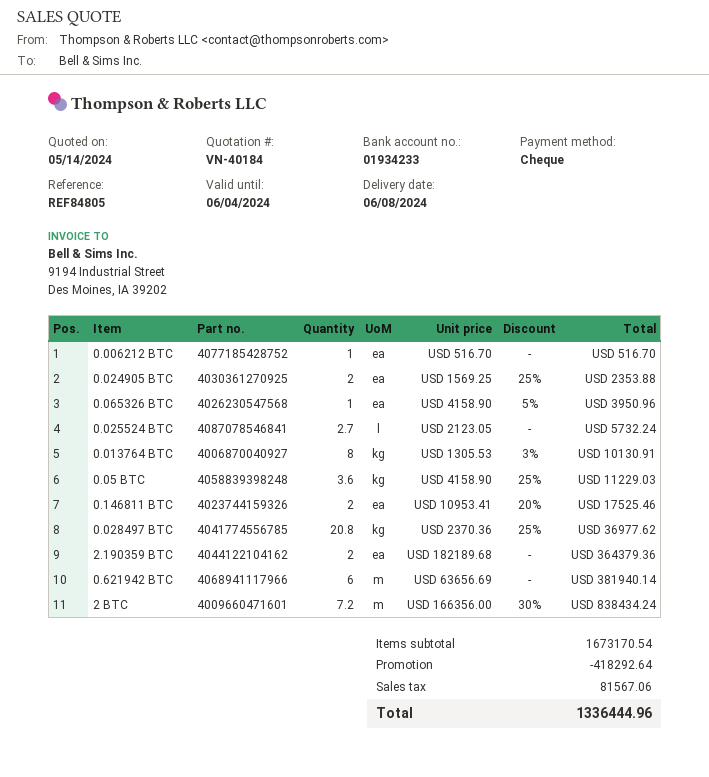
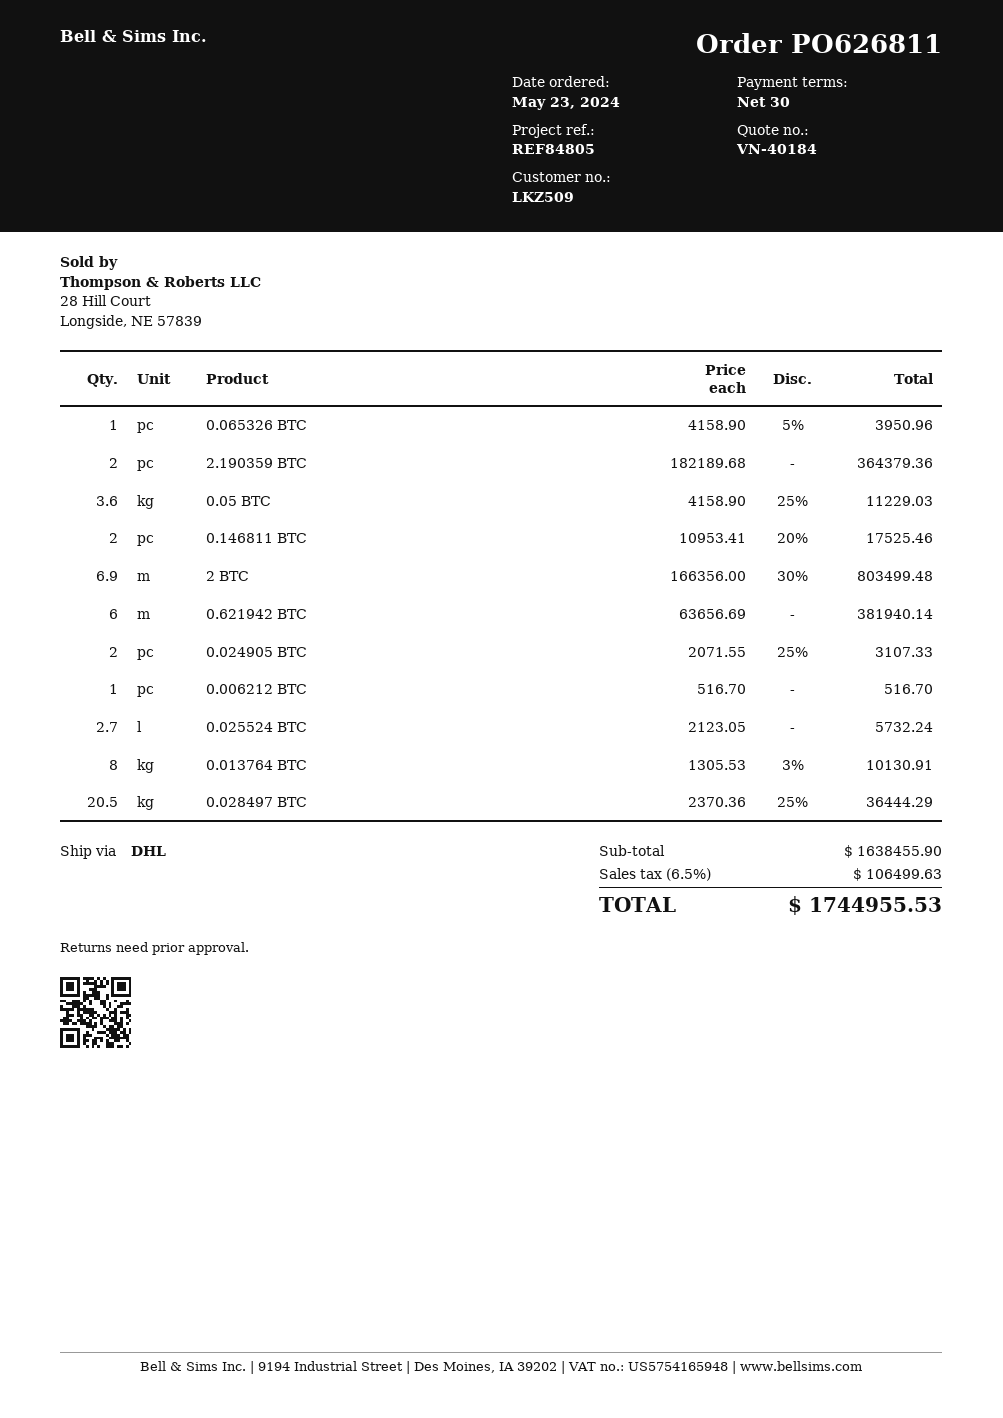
0.024905 BTC: 2 x 1569.25 - 25% = 2353.88 -> 2 x 2071.55 - 25% = 3107.33
0.028497 BTC: 20.8 x 2370.36 - 25% = 36977.62 -> 20.5 x 2370.36 - 25% = 36444.29
2 BTC: 7.2 x 166356.00 - 30% = 838434.24 -> 6.9 x 166356.00 - 30% = 803499.48
subtotal: 1673170.54 -> 1638455.90
discount: 418292.64 -> none
tax: 81567.06 -> 106499.63
total: 1336444.96 -> 1744955.53

